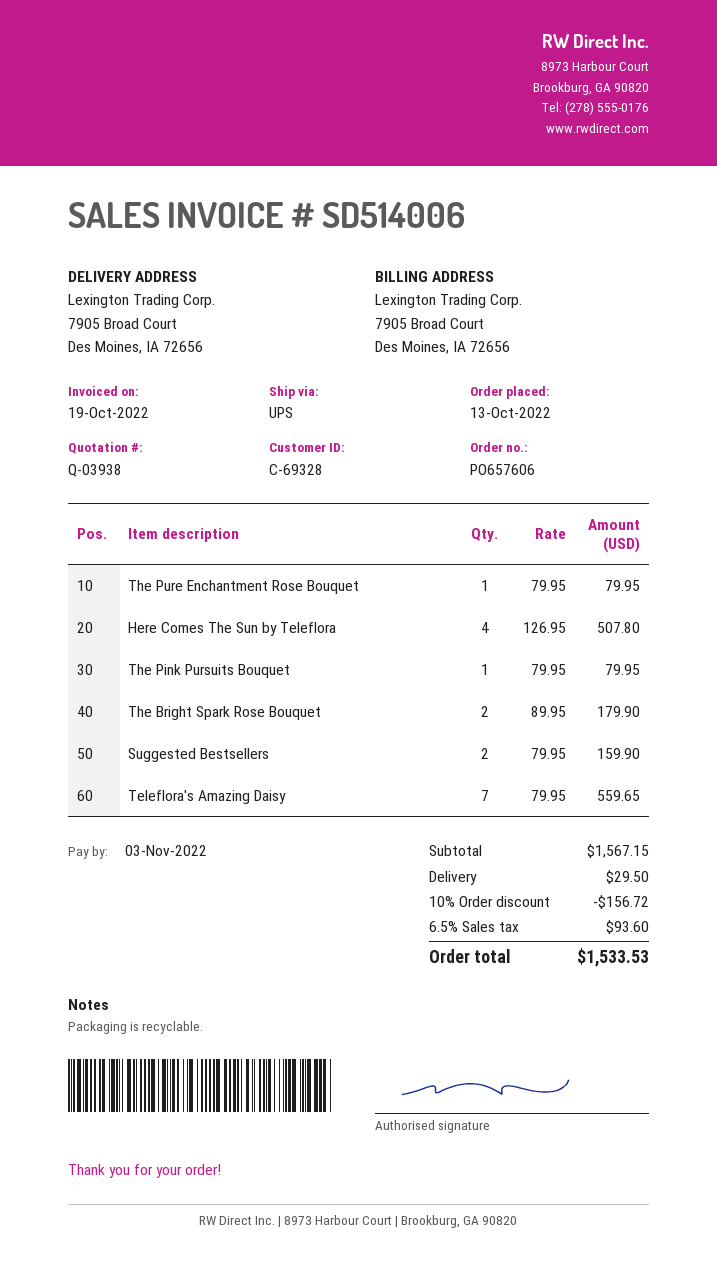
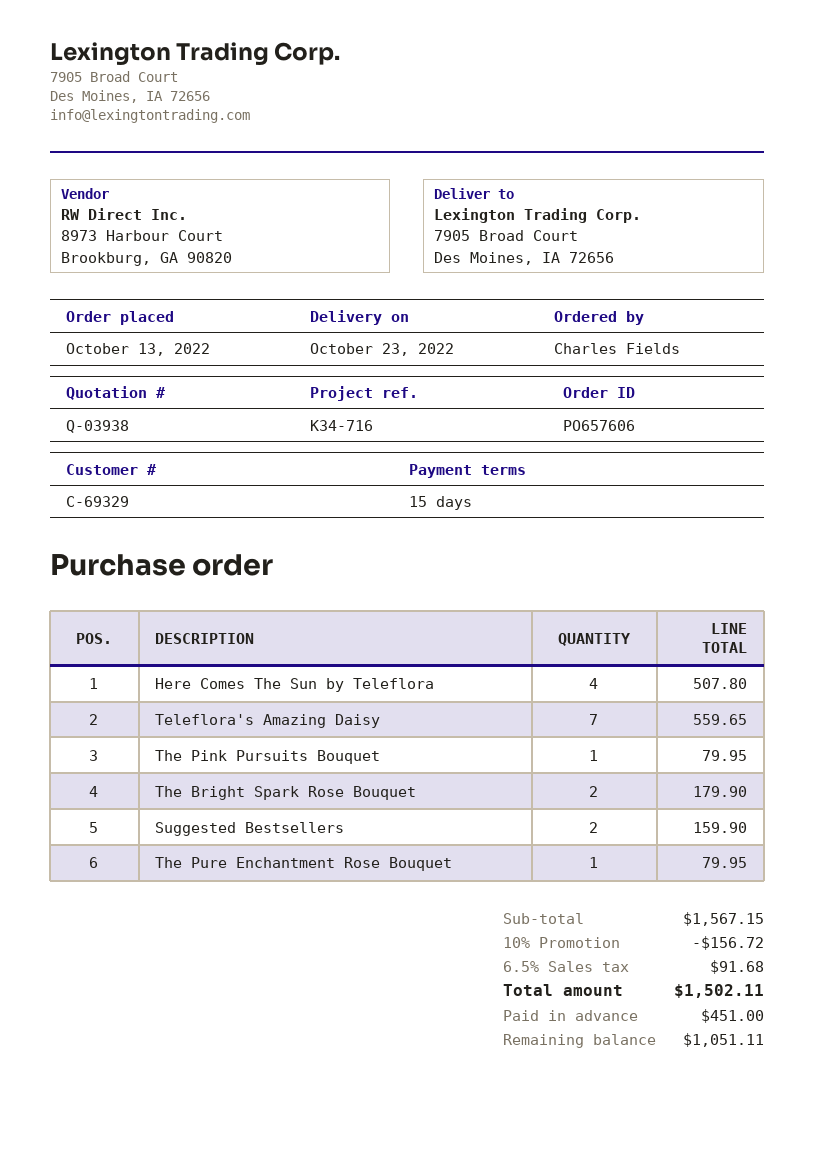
customer number: C-69328 -> C-69329
shipping: 29.50 -> none
tax: 6.5% = 93.60 -> 6.5% = 91.68
total: 1533.53 -> 1502.11

